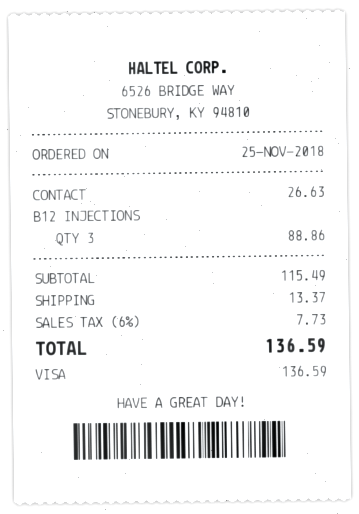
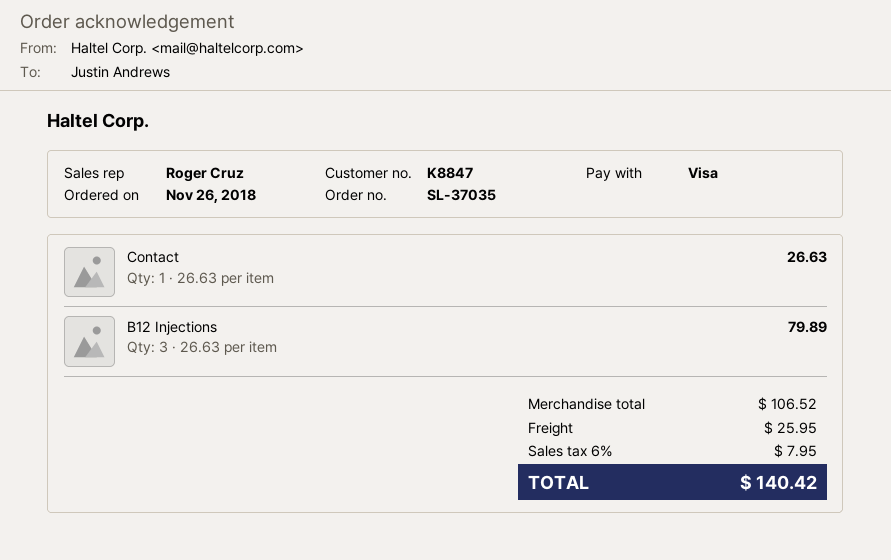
order date: 2018-11-25 -> 2018-11-26
B12 INJECTIONS: 3 for 88.86 -> 3 for 79.89
subtotal: 115.49 -> 106.52
shipping: 13.37 -> 25.95
tax: 6% = 7.73 -> 6% = 7.95
total: 136.59 -> 140.42

